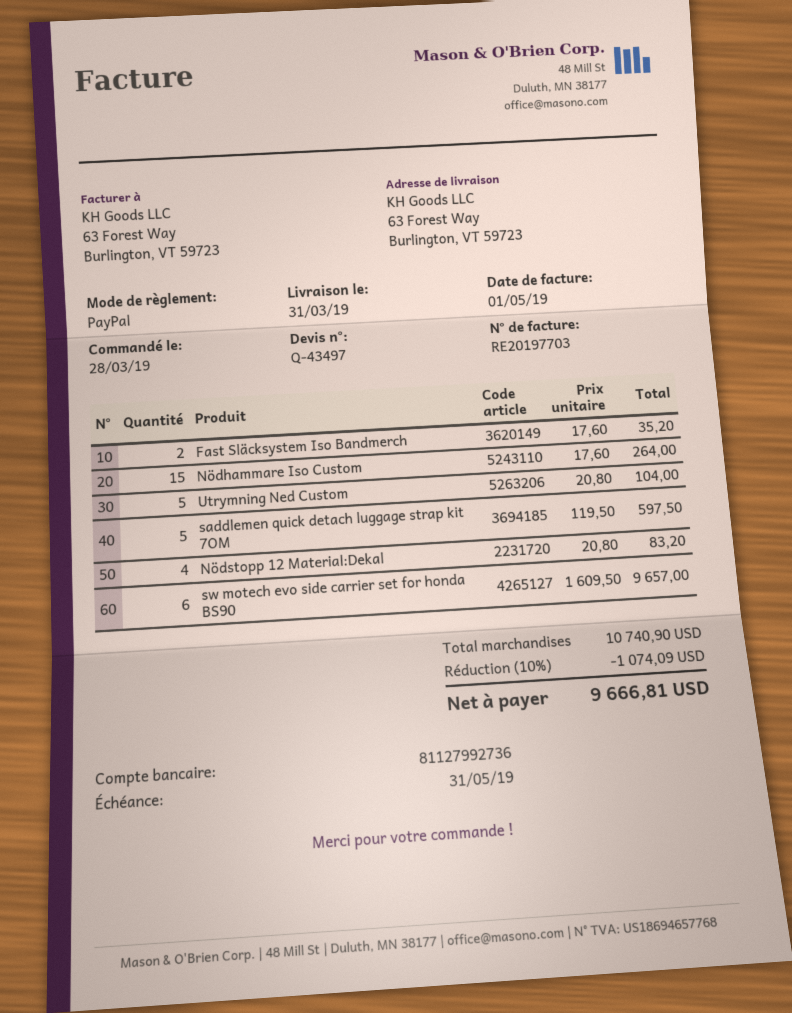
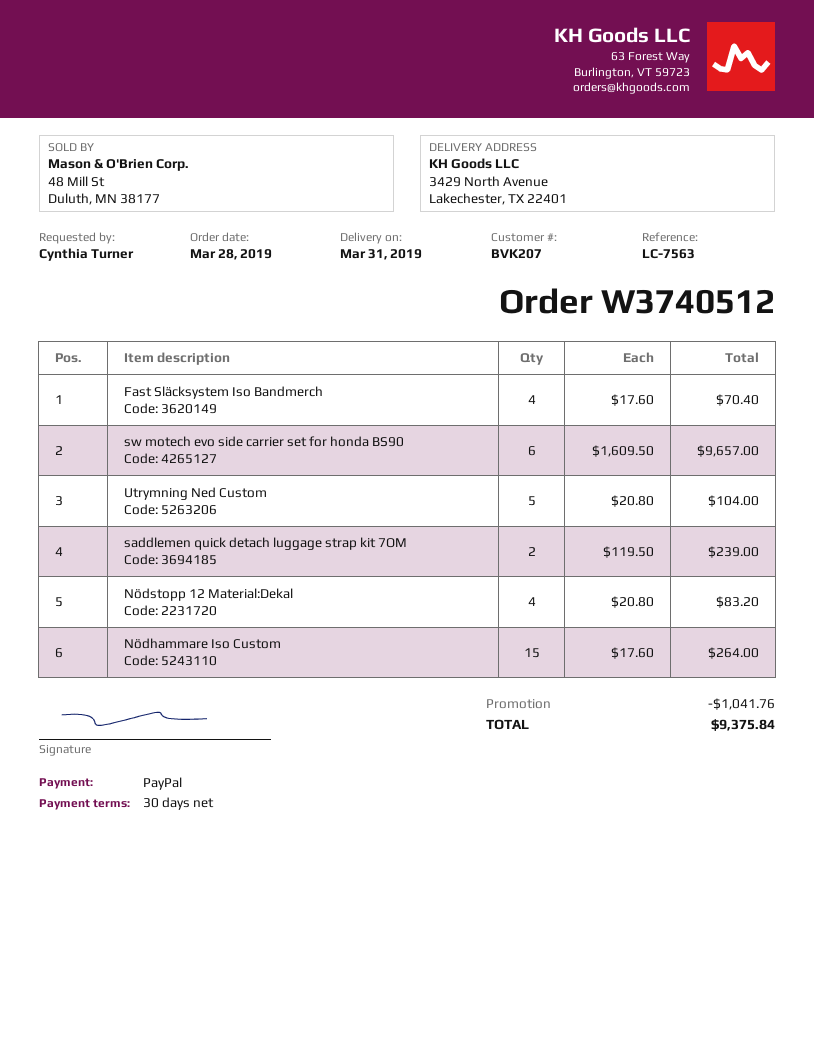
ship to: 63 Forest Way, Burlington, VT 59723 -> 3429 North Avenue, Lakechester, TX 22401
Fast Släcksystem Iso Bandmerch: 2 x 17.60 = 35.20 -> 4 x 17.60 = 70.40
saddlemen quick detach luggage strap kit 7OM: 5 x 119.50 = 597.50 -> 2 x 119.50 = 239.00
discount: 1074.09 -> 1041.76
total: 9666.81 -> 9375.84

